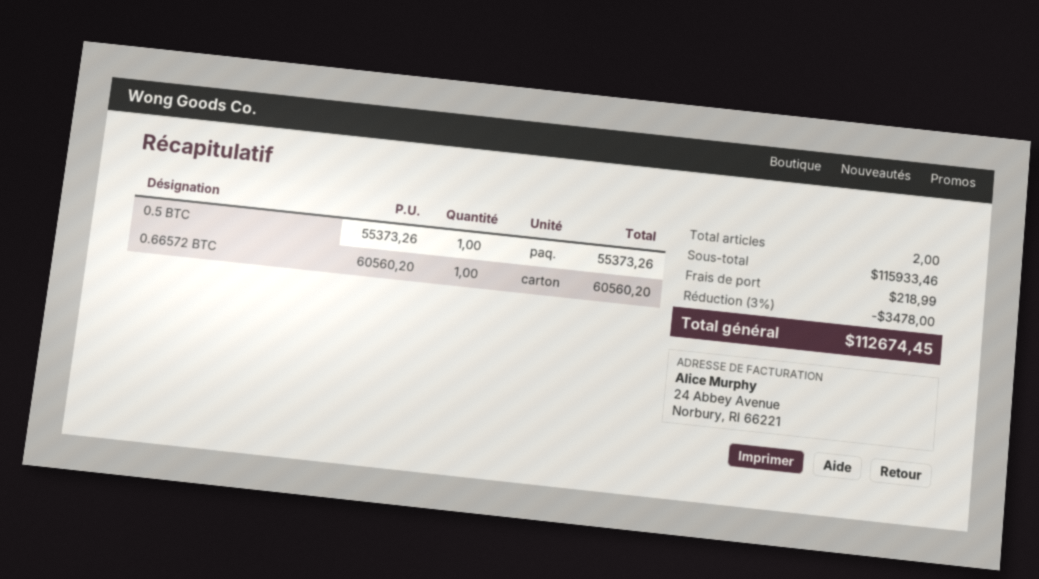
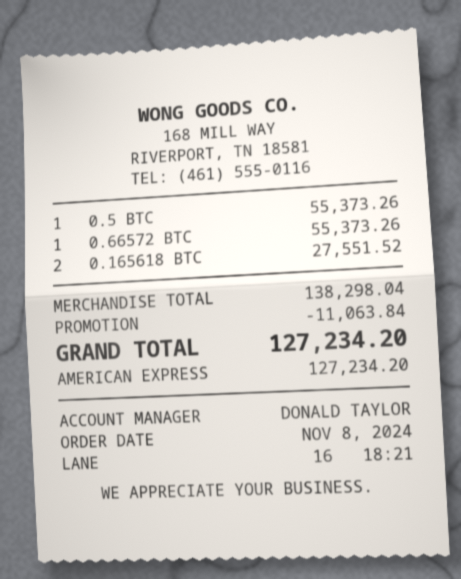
0.66572 BTC: 1 for 60560.20 -> 1 for 55373.26
0.165618 BTC: none -> 2 for 27551.52
subtotal: 115933.46 -> 138298.04
discount: 3478.00 -> 11063.84
shipping: 218.99 -> none
total: 112674.45 -> 127234.20

